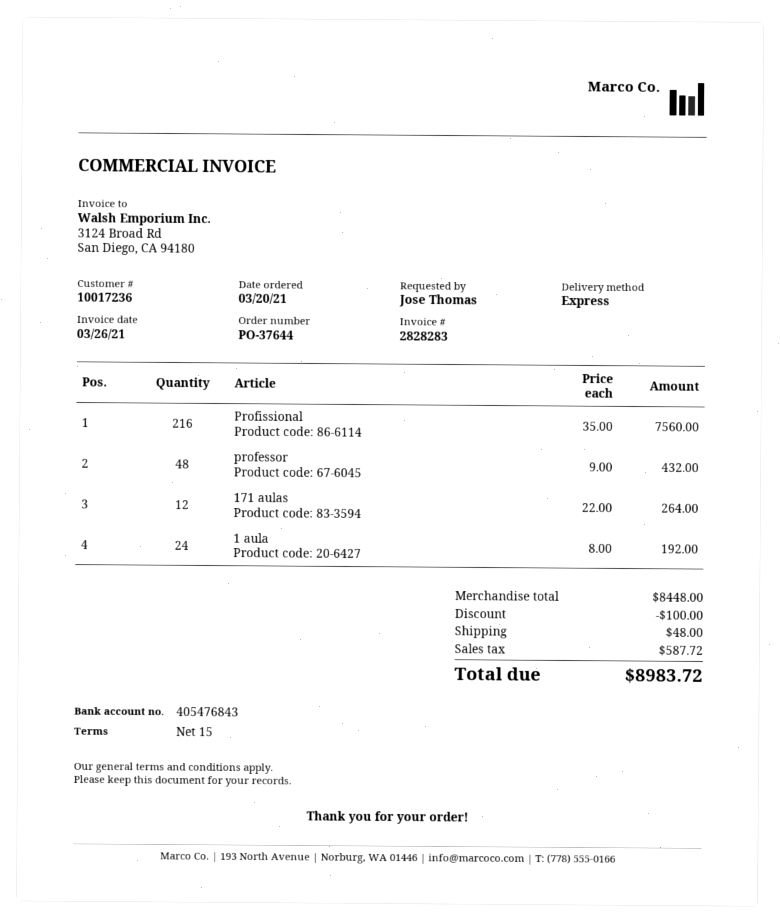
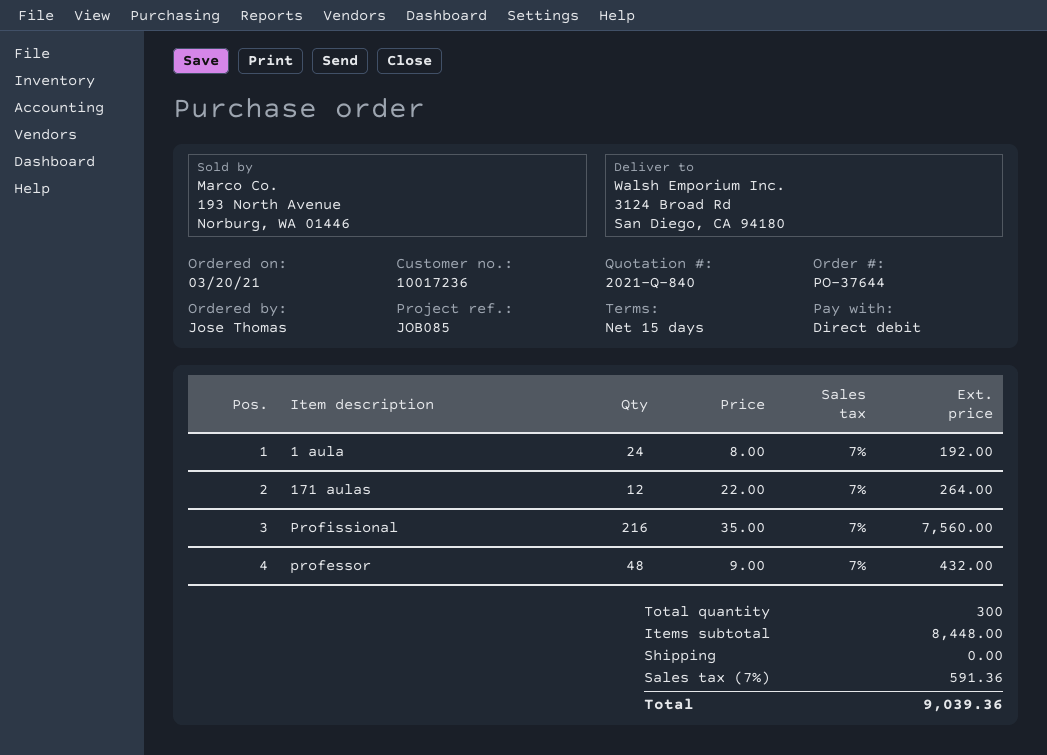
discount: 100.00 -> none
shipping: 48.00 -> 0.00
tax: 587.72 -> 591.36
total: 8983.72 -> 9039.36

